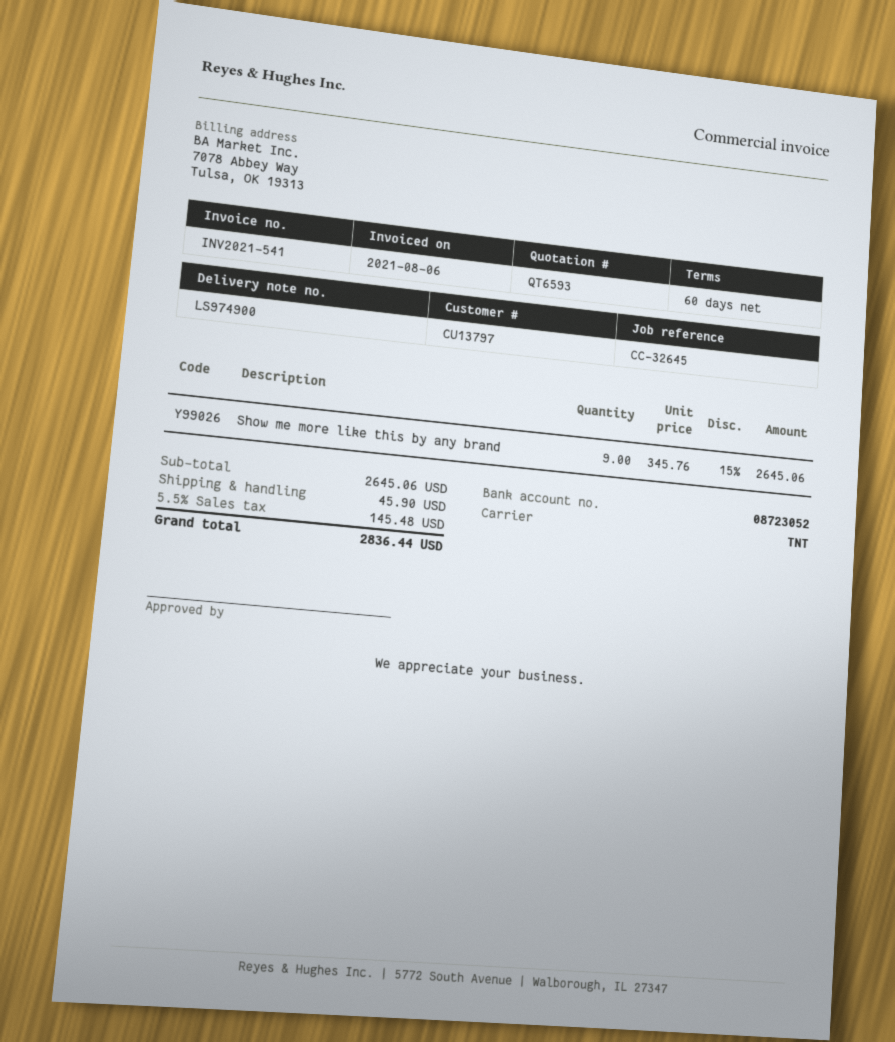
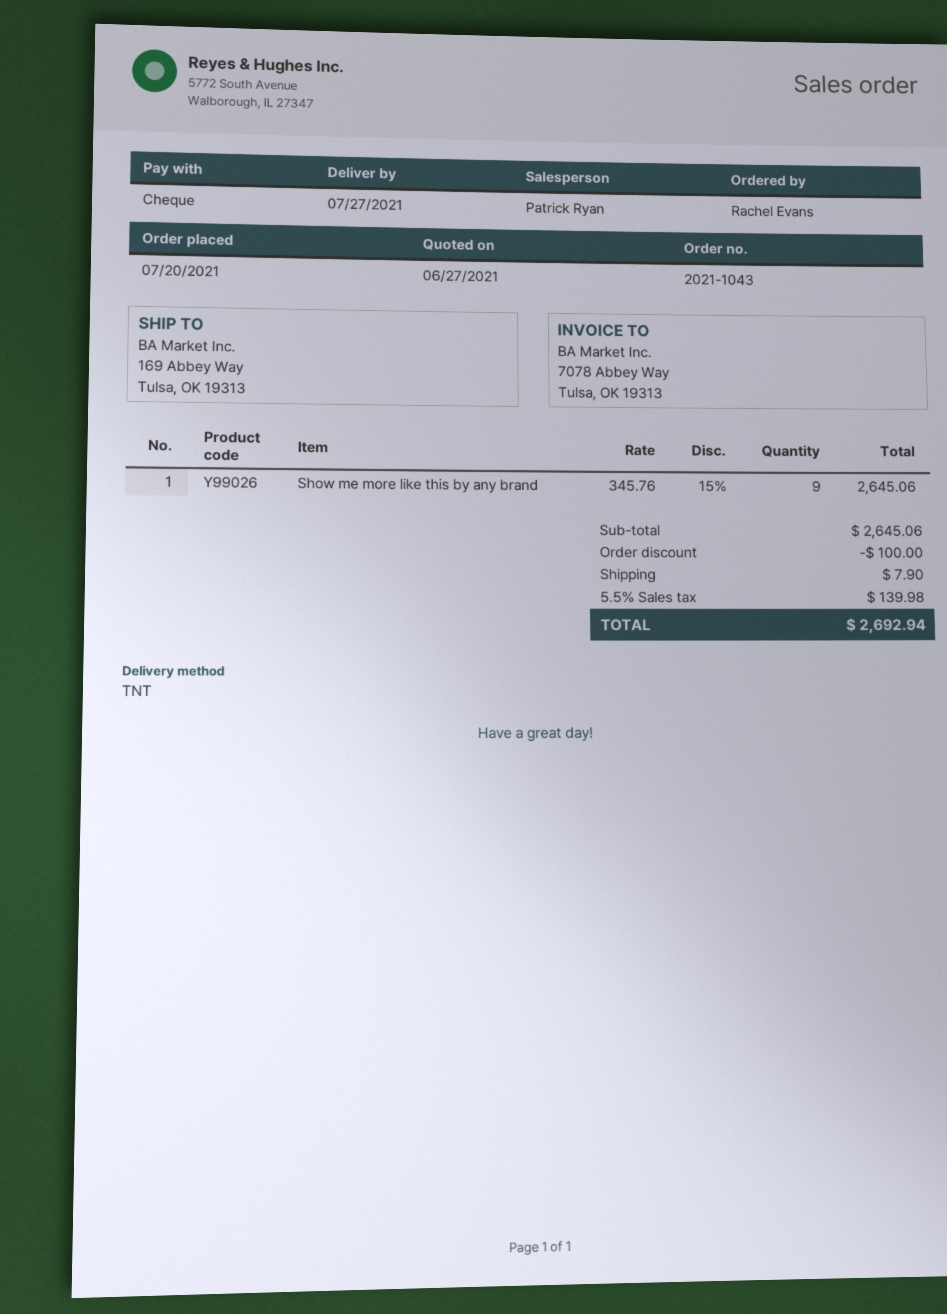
discount: none -> 100.00
shipping: 45.90 -> 7.90
tax: 5.5% = 145.48 -> 5.5% = 139.98
total: 2836.44 -> 2692.94

